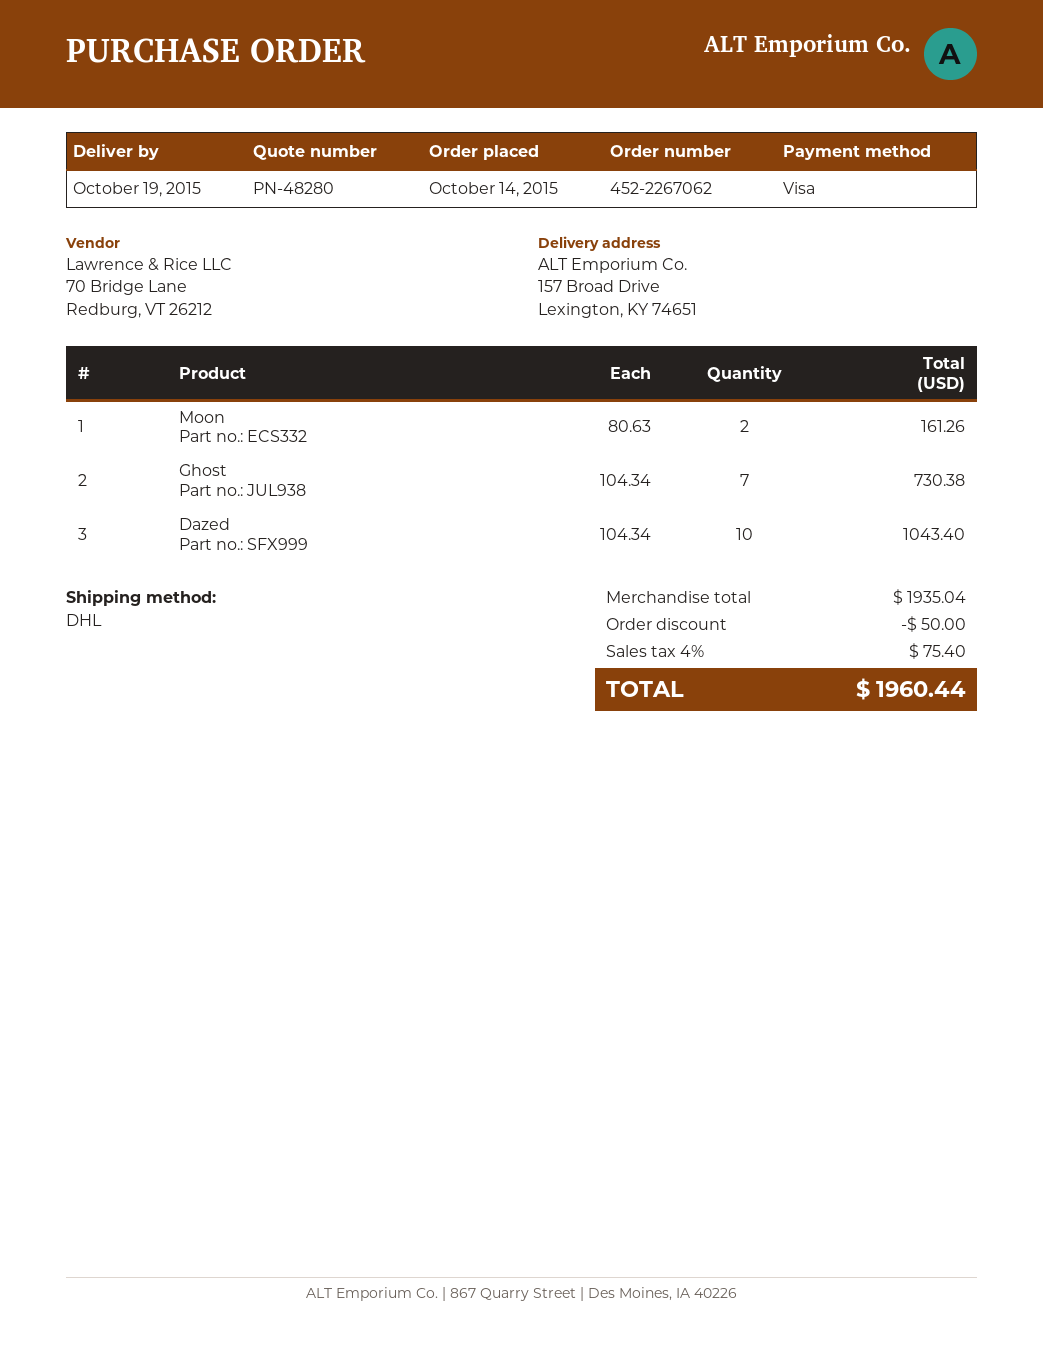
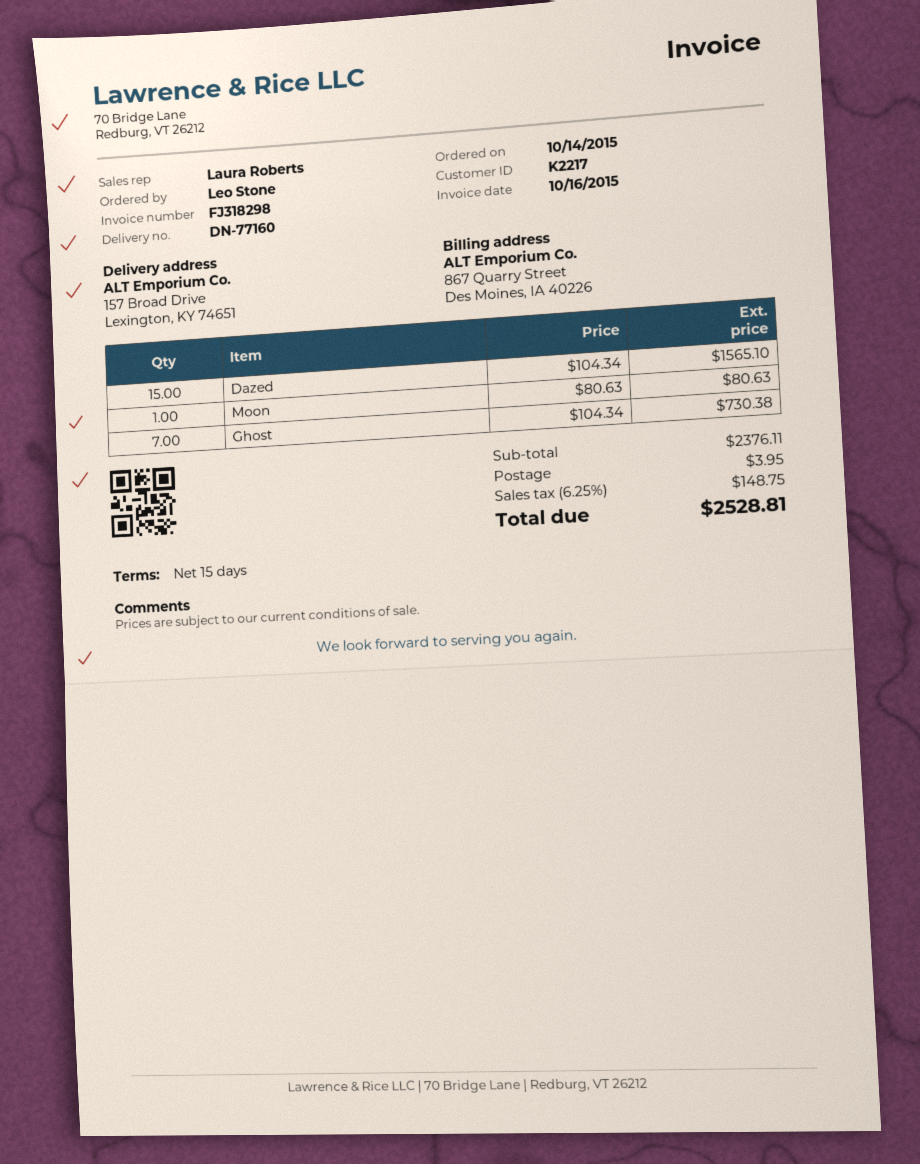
Moon: 2 x 80.63 = 161.26 -> 1 x 80.63 = 80.63
Dazed: 10 x 104.34 = 1043.40 -> 15 x 104.34 = 1565.10
subtotal: 1935.04 -> 2376.11
discount: 50.00 -> none
shipping: none -> 3.95
tax: 4% = 75.40 -> 6.25% = 148.75
total: 1960.44 -> 2528.81

